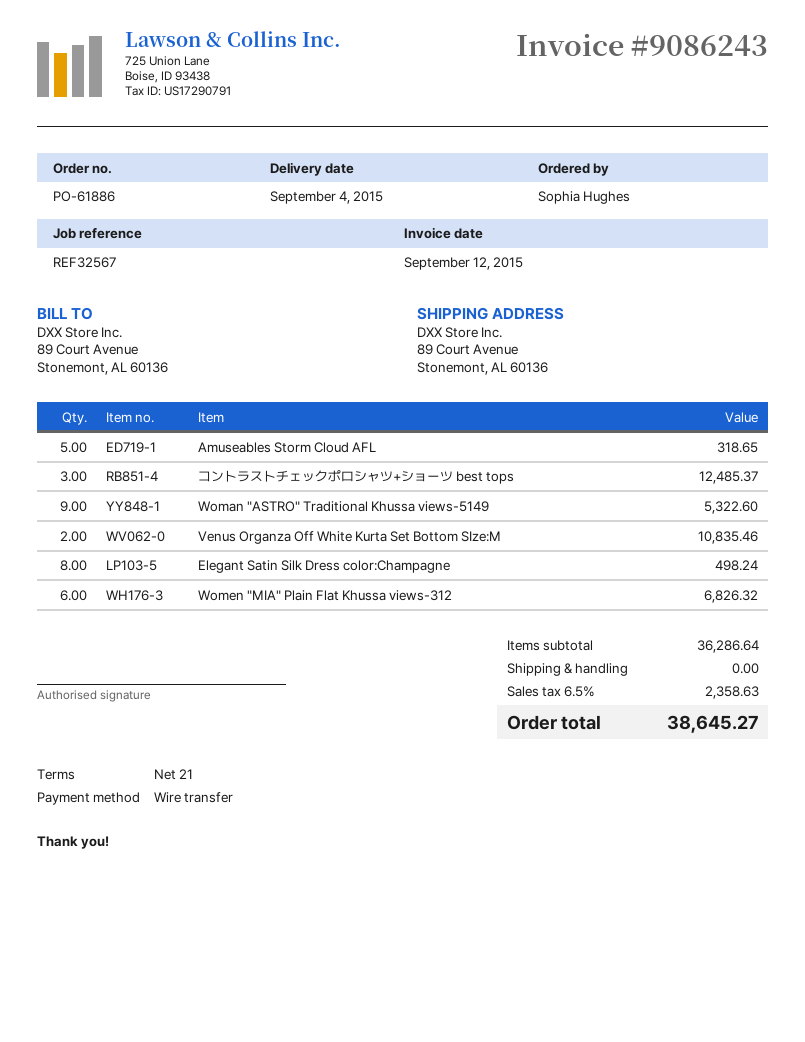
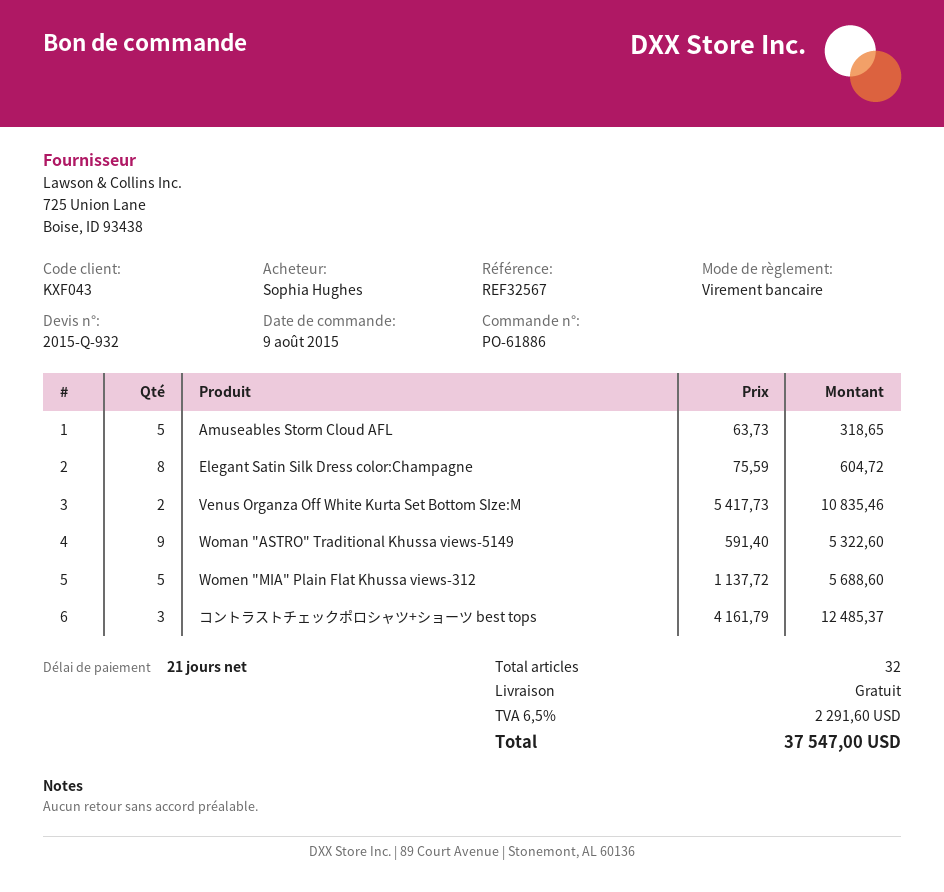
Elegant Satin Silk Dress color:Champagne: 8 for 498.24 -> 8 for 604.72
Women "MIA" Plain Flat Khussa views-312: 6 for 6826.32 -> 5 for 5688.60
tax: 6.5% = 2358.63 -> 6.5% = 2291.60
total: 38645.27 -> 37547.00

